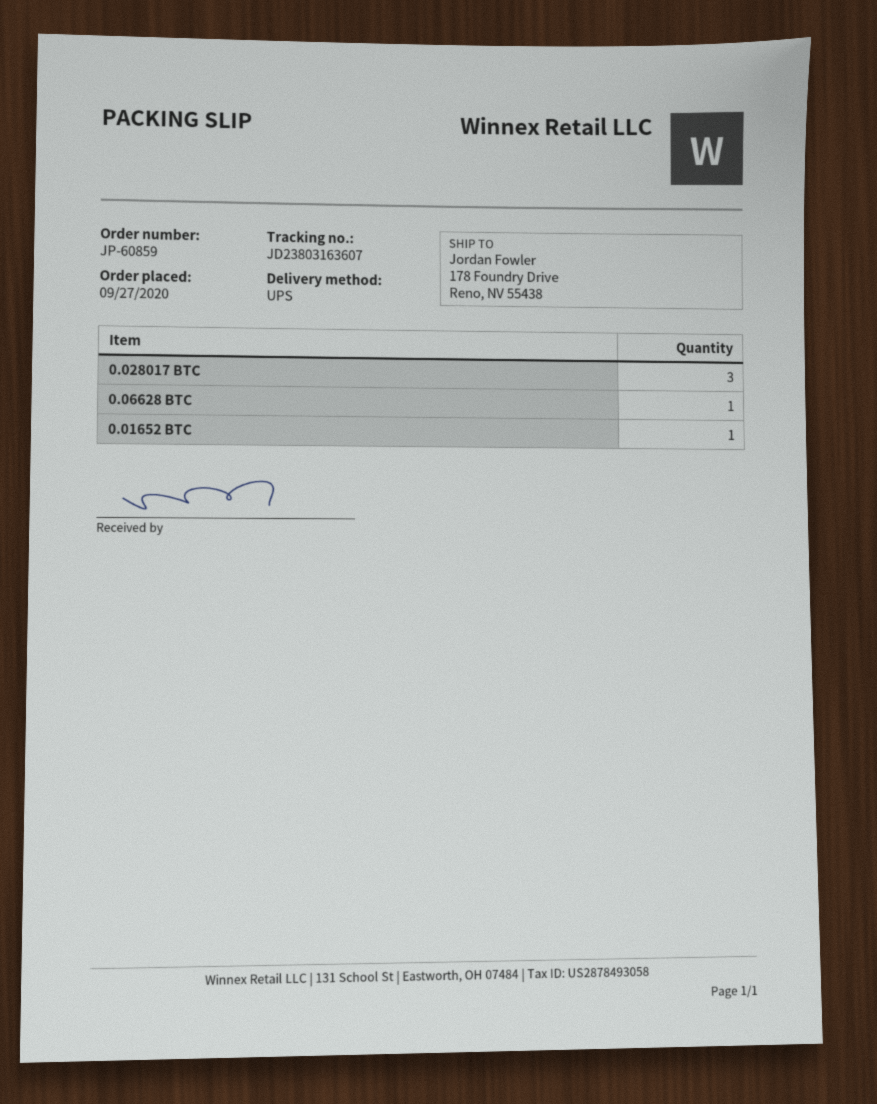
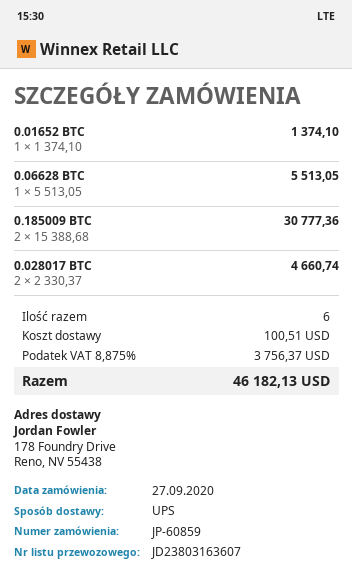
0.028017 BTC: 3 -> 2
0.185009 BTC: none -> 2

